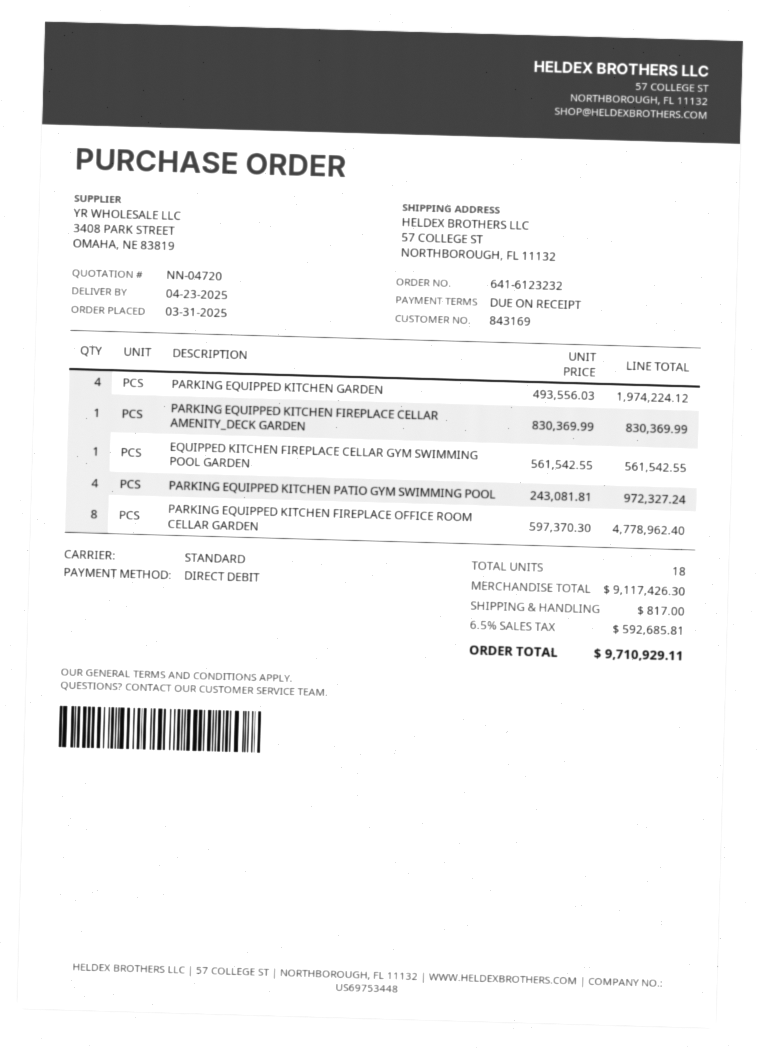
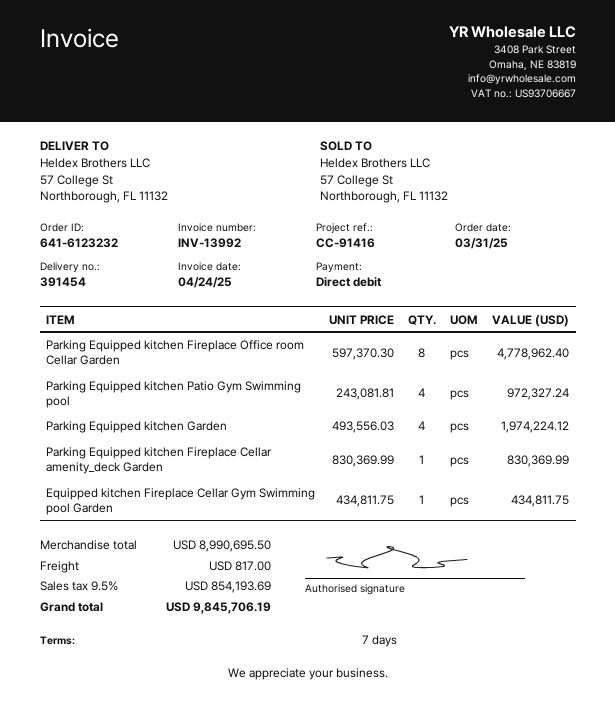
payment terms: on receipt -> 7 days
EQUIPPED KITCHEN FIREPLACE CELLAR GYM SWIMMING POOL GARDEN: 1 x 561542.55 = 561542.55 -> 1 x 434811.75 = 434811.75
subtotal: 9117426.30 -> 8990695.50
tax: 6.5% = 592685.81 -> 9.5% = 854193.69
total: 9710929.11 -> 9845706.19

